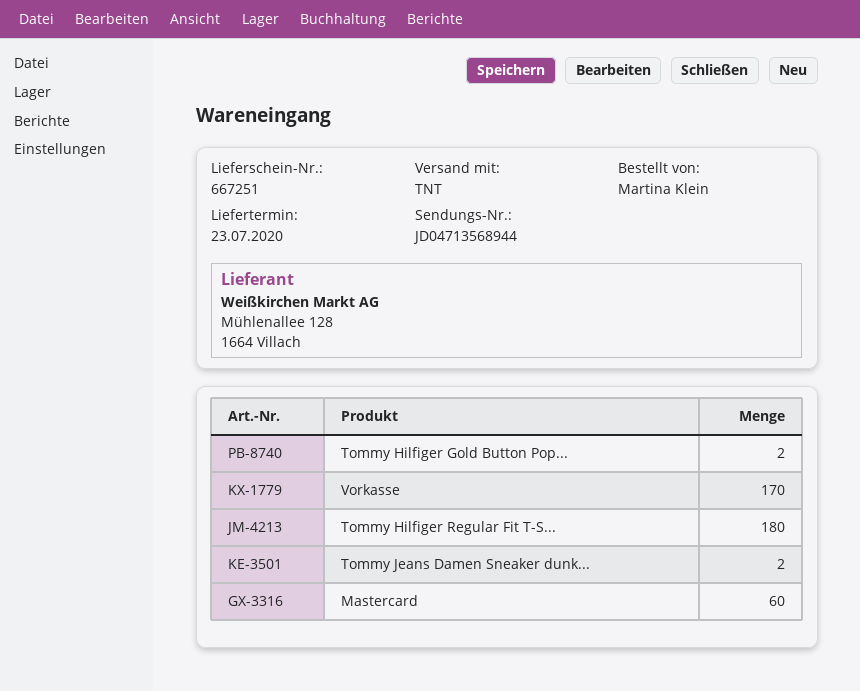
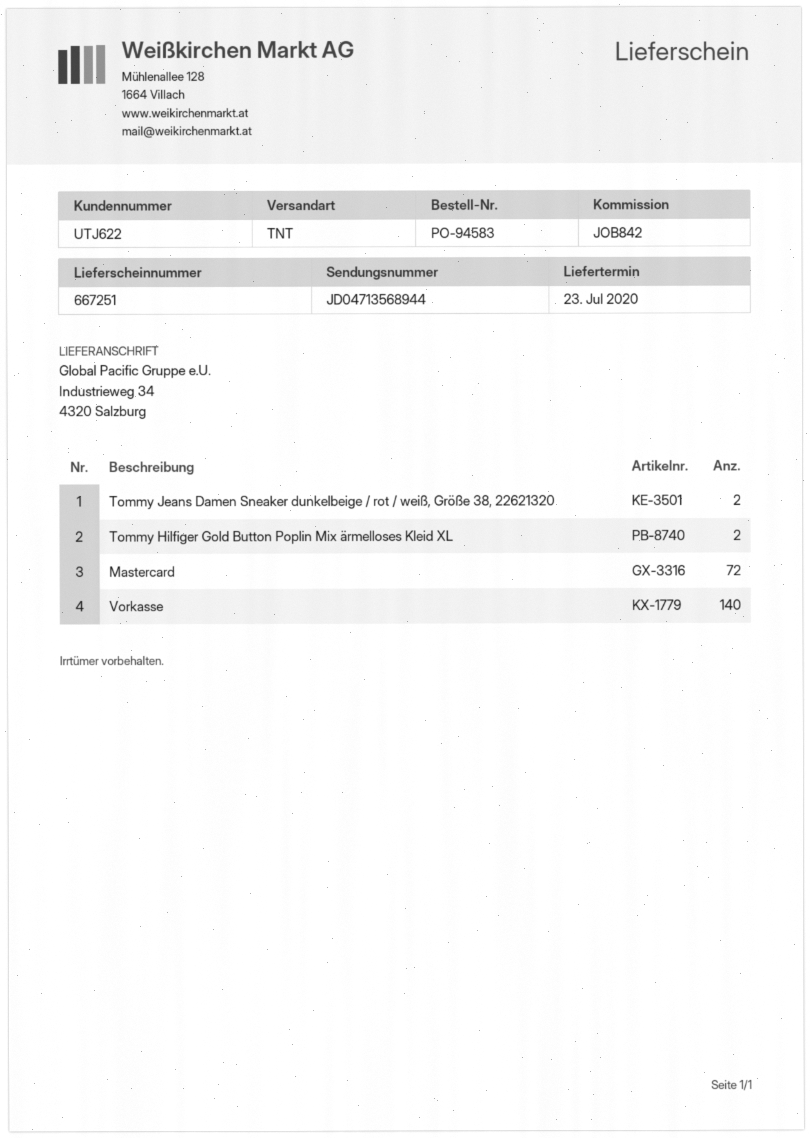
Vorkasse: 170 -> 140
Tommy Hilfiger Regular Fit T-S...: 180 -> none
Mastercard: 60 -> 72

